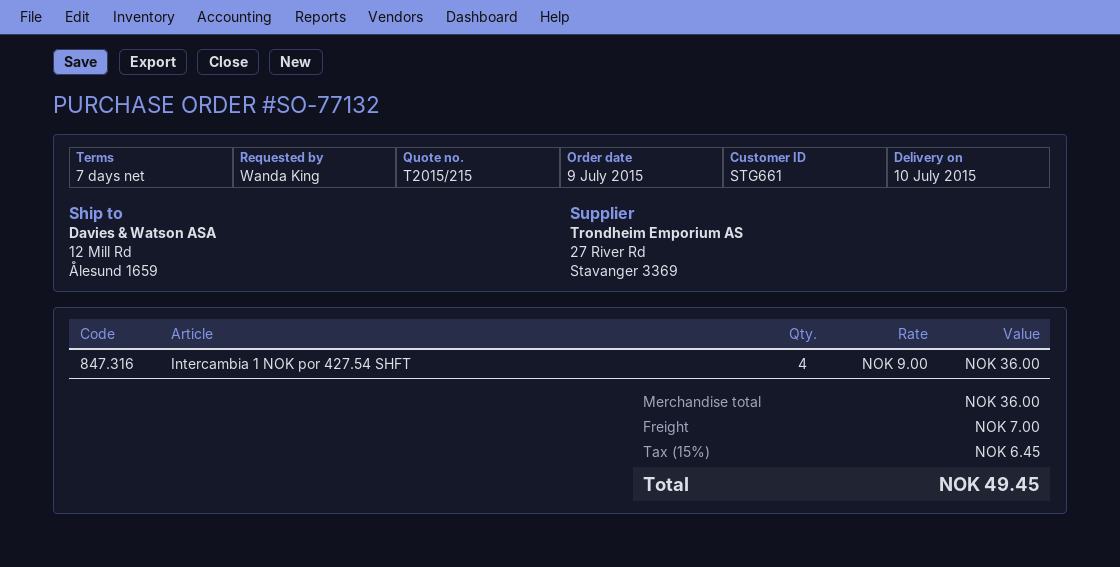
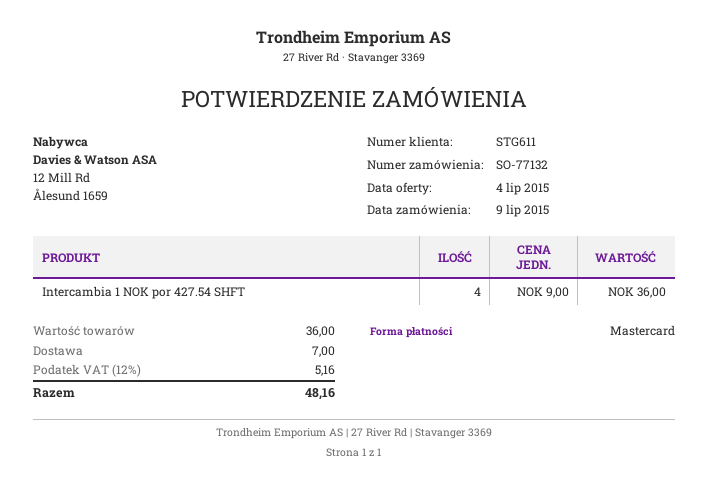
customer number: STG661 -> STG611
tax: 15% = 6.45 -> 12% = 5.16
total: 49.45 -> 48.16

